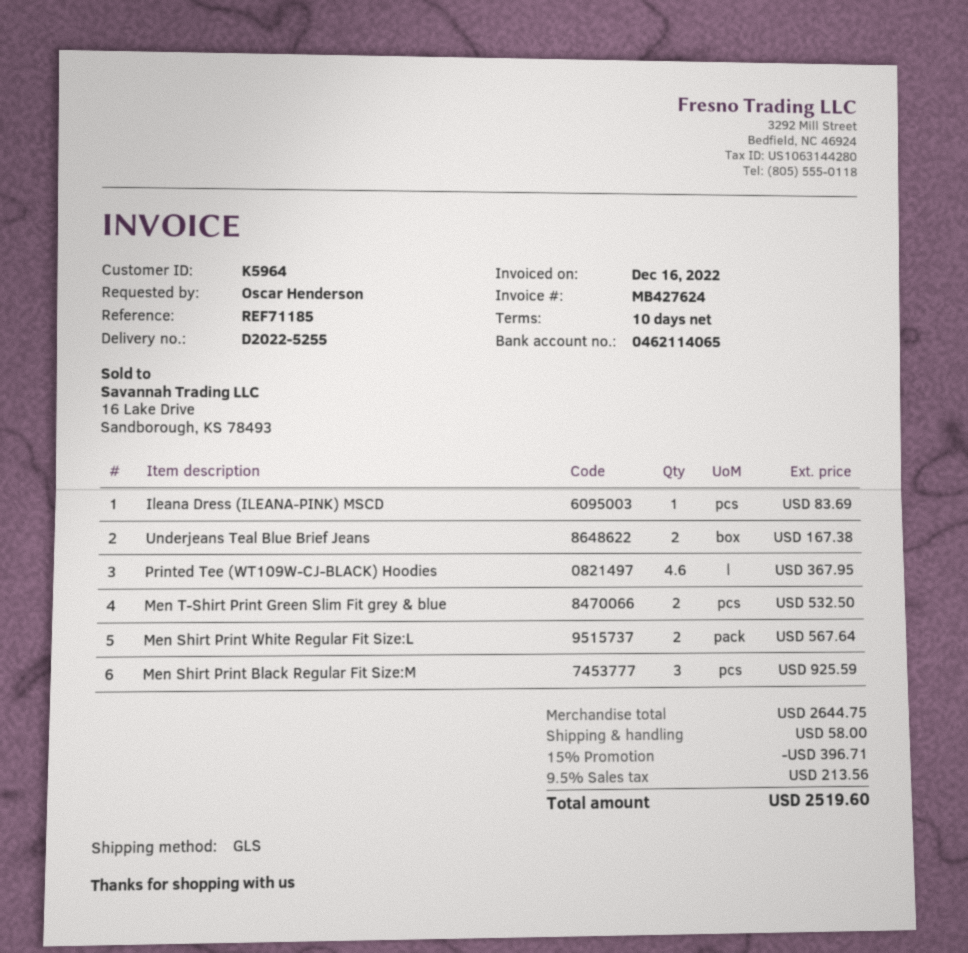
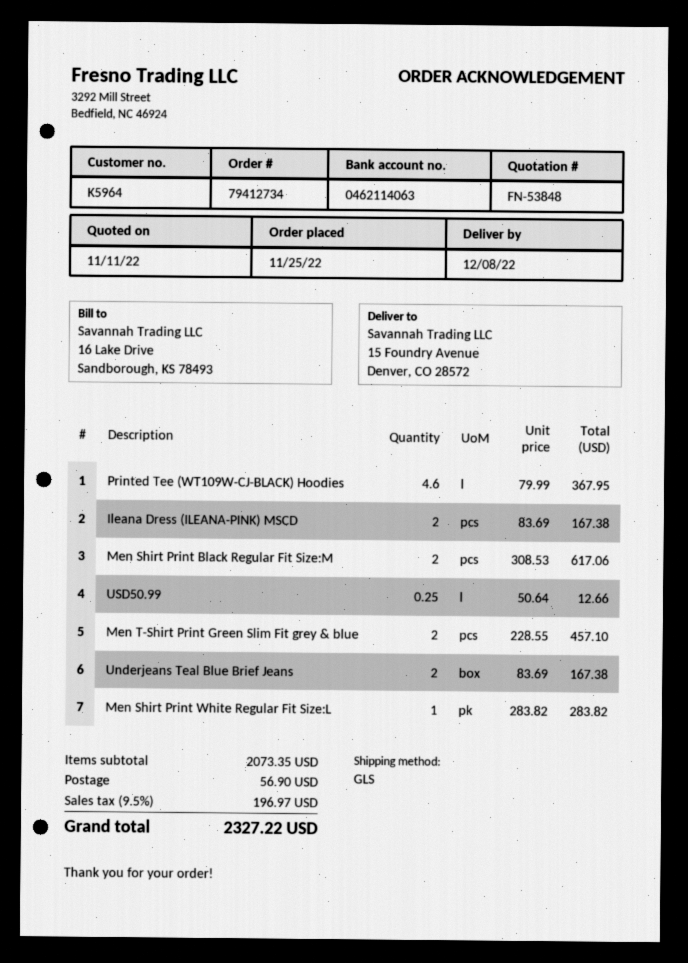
bank account: 0462114065 -> 0462114063
Ileana Dress (ILEANA-PINK) MSCD: 1 for 83.69 -> 2 for 167.38
Men T-Shirt Print Green Slim Fit grey & blue: 2 for 532.50 -> 2 for 457.10
Men Shirt Print White Regular Fit Size:L: 2 for 567.64 -> 1 for 283.82
Men Shirt Print Black Regular Fit Size:M: 3 for 925.59 -> 2 for 617.06
USD50.99: none -> 0.25 for 12.66
subtotal: 2644.75 -> 2073.35
discount: 15% = 396.71 -> none
shipping: 58.00 -> 56.90
tax: 9.5% = 213.56 -> 9.5% = 196.97
total: 2519.60 -> 2327.22

